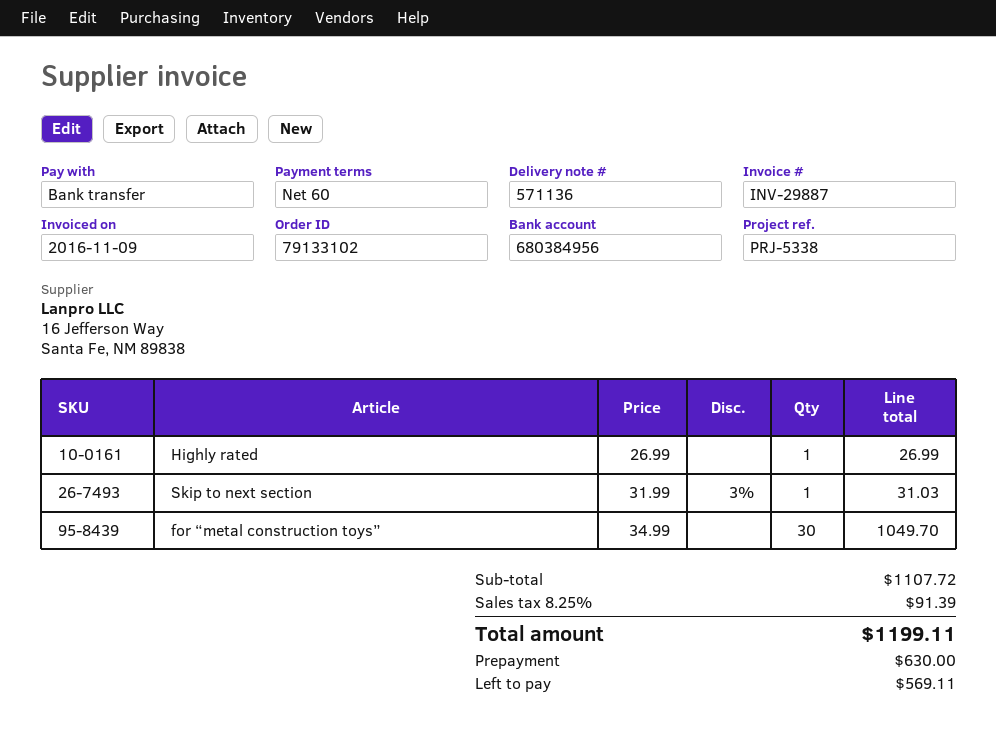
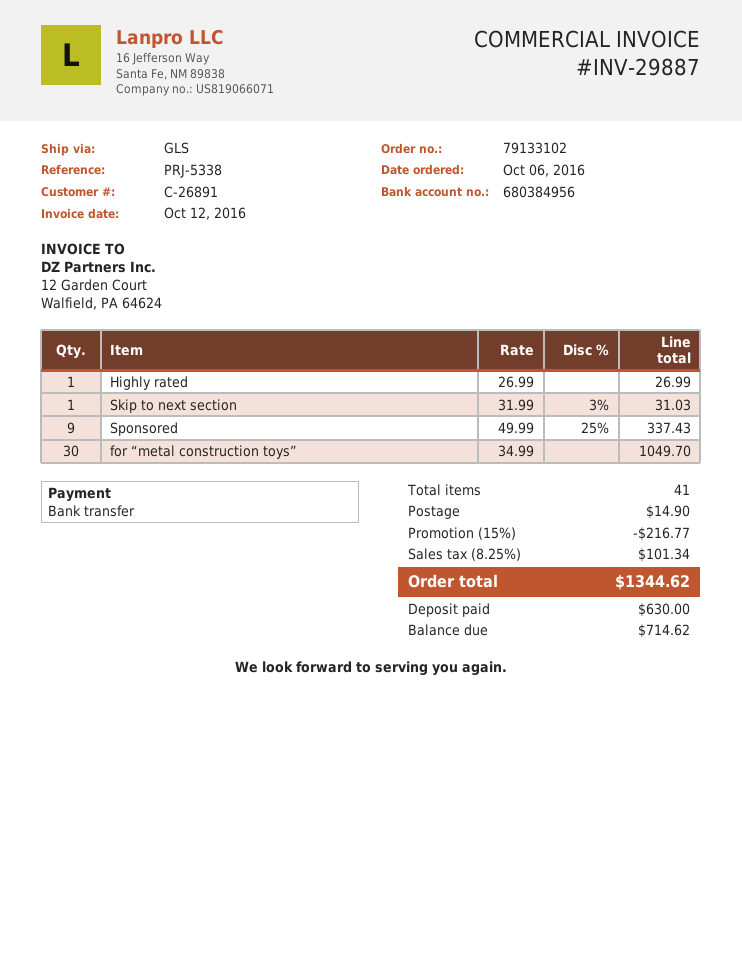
invoice date: 2016-11-09 -> 2016-10-12
Sponsored: none -> 9 x 49.99 - 25% = 337.43
discount: none -> 15% = 216.77
shipping: none -> 14.90
tax: 8.25% = 91.39 -> 8.25% = 101.34
total: 1199.11 -> 1344.62
balance: 569.11 -> 714.62

